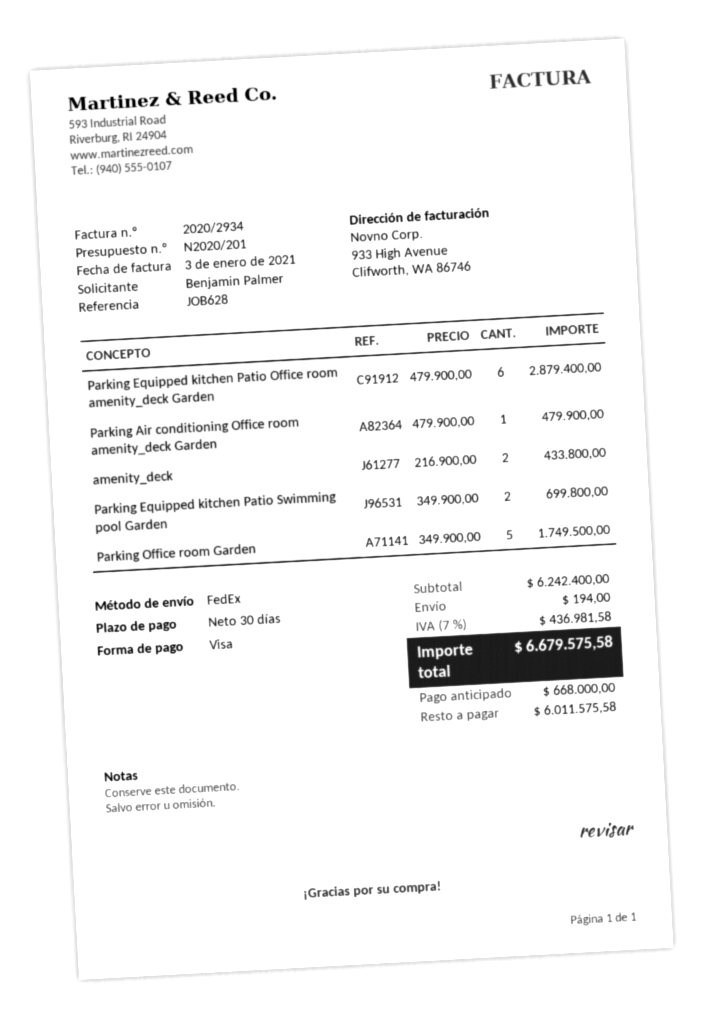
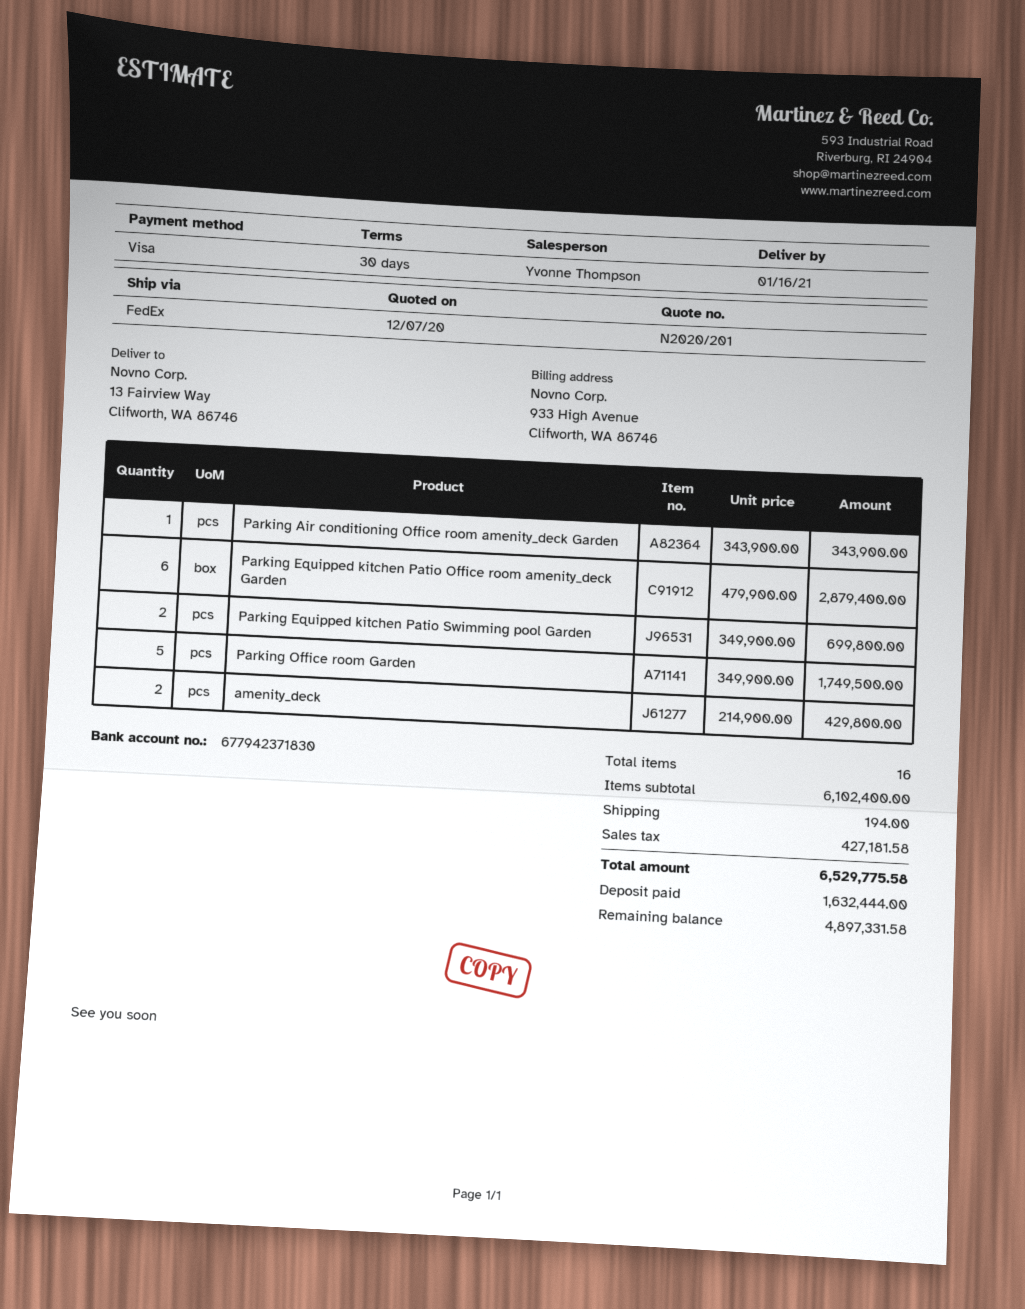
Parking Air conditioning Office room amenity_deck Garden: 1 x 479900.00 = 479900.00 -> 1 x 343900.00 = 343900.00
amenity_deck: 2 x 216900.00 = 433800.00 -> 2 x 214900.00 = 429800.00
subtotal: 6242400.00 -> 6102400.00
tax: 436981.58 -> 427181.58
total: 6679575.58 -> 6529775.58
deposit: 668000.00 -> 1632444.00
balance: 6011575.58 -> 4897331.58

